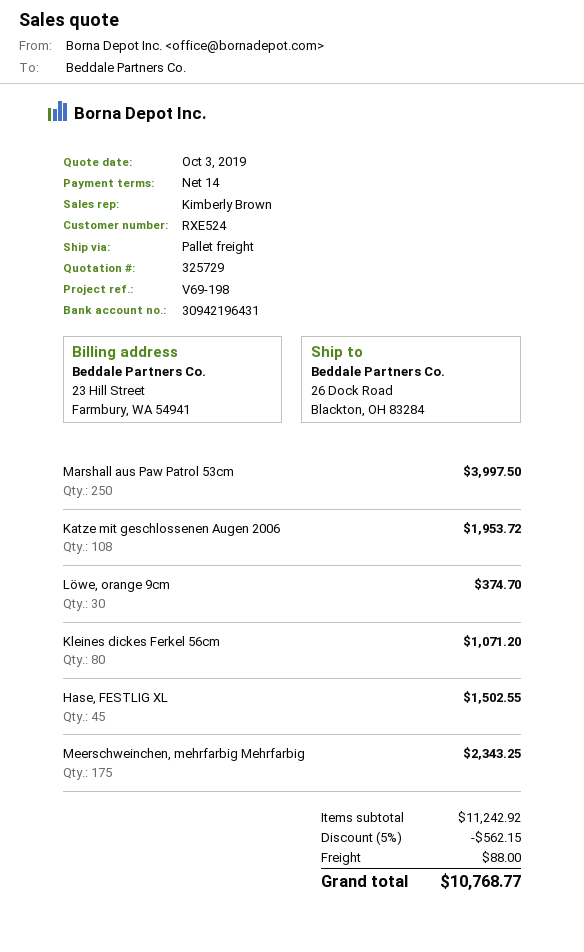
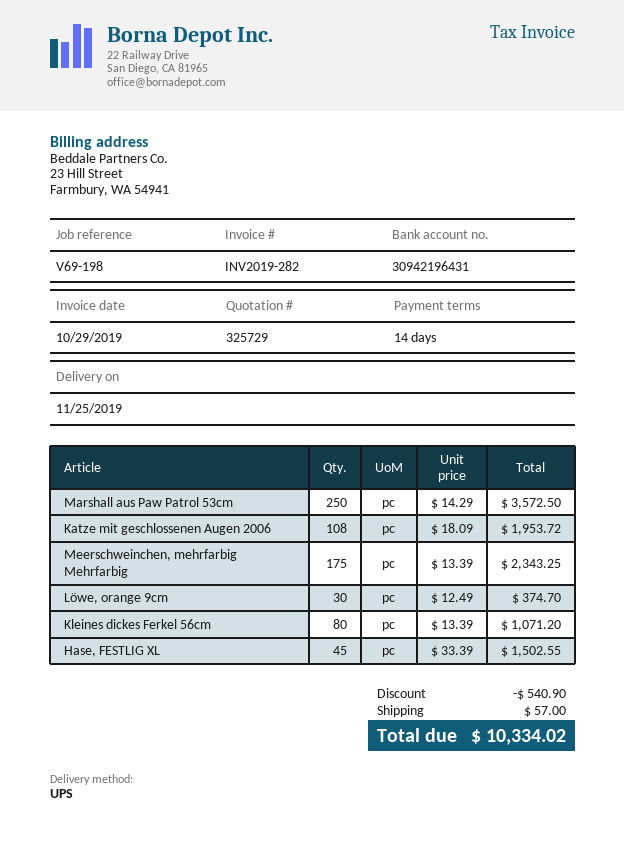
shipping method: pallet freight -> UPS
Marshall aus Paw Patrol 53cm: 250 for 3997.50 -> 250 for 3572.50
discount: 562.15 -> 540.90
shipping: 88.00 -> 57.00
total: 10768.77 -> 10334.02

